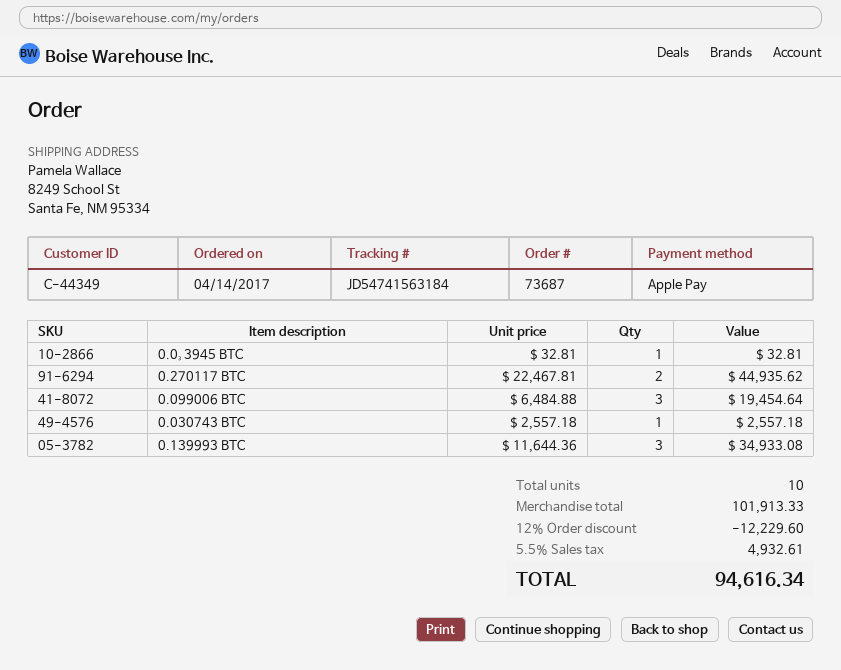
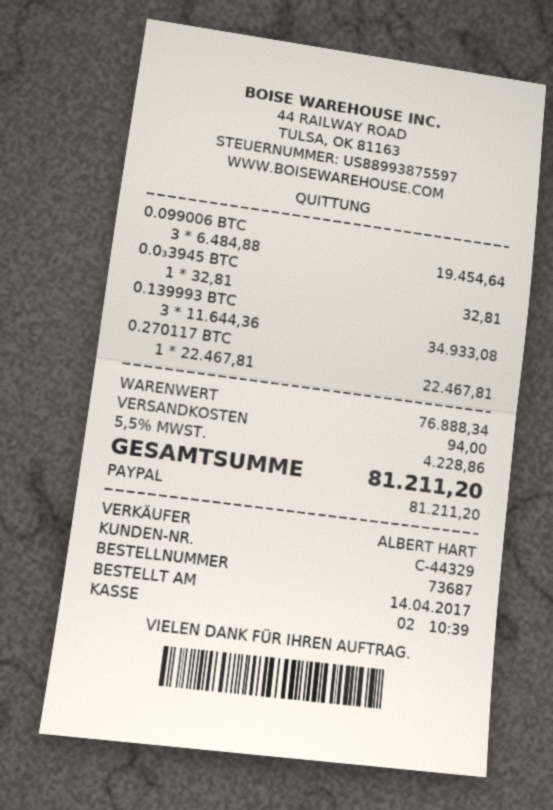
customer number: C-44349 -> C-44329
payment method: Apple Pay -> PayPal
0.270117 BTC: 2 x 22467.81 = 44935.62 -> 1 x 22467.81 = 22467.81
0.030743 BTC: 1 x 2557.18 = 2557.18 -> none
subtotal: 101913.33 -> 76888.34
discount: 12% = 12229.60 -> none
shipping: none -> 94.00
tax: 5.5% = 4932.61 -> 5.5% = 4228.86
total: 94616.34 -> 81211.20

